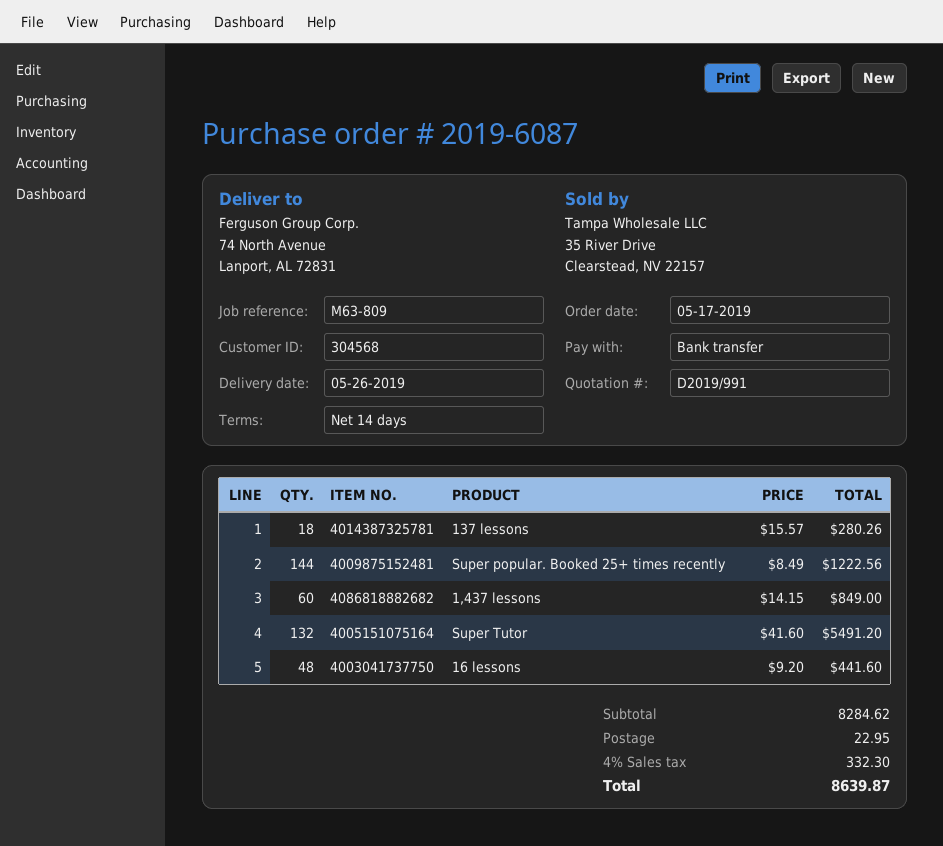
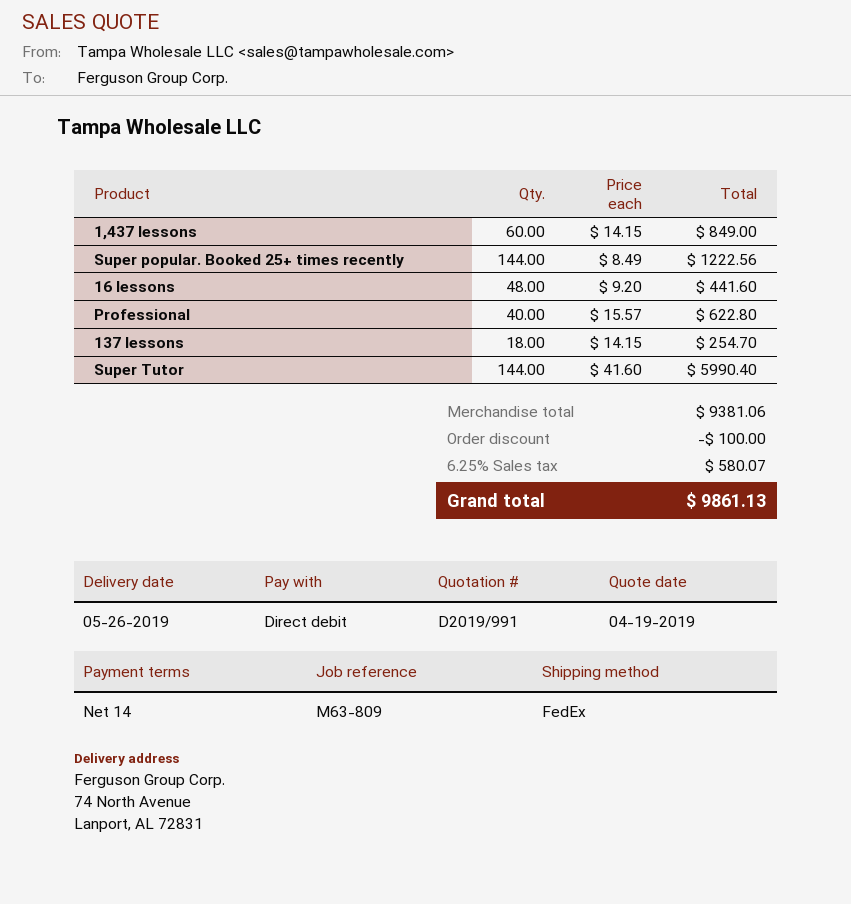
payment method: bank transfer -> direct debit
137 lessons: 18 x 15.57 = 280.26 -> 18 x 14.15 = 254.70
Super Tutor: 132 x 41.60 = 5491.20 -> 144 x 41.60 = 5990.40
Professional: none -> 40 x 15.57 = 622.80
subtotal: 8284.62 -> 9381.06
discount: none -> 100.00
shipping: 22.95 -> none
tax: 4% = 332.30 -> 6.25% = 580.07
total: 8639.87 -> 9861.13

